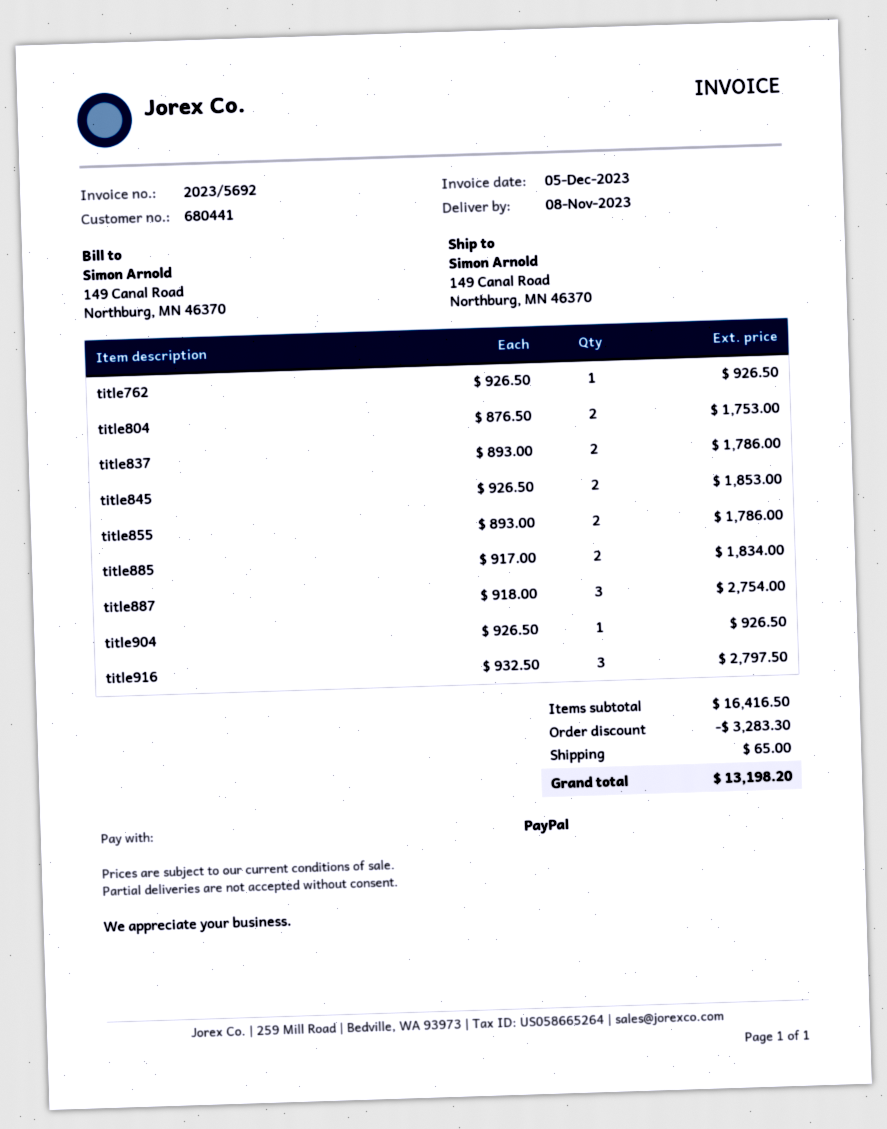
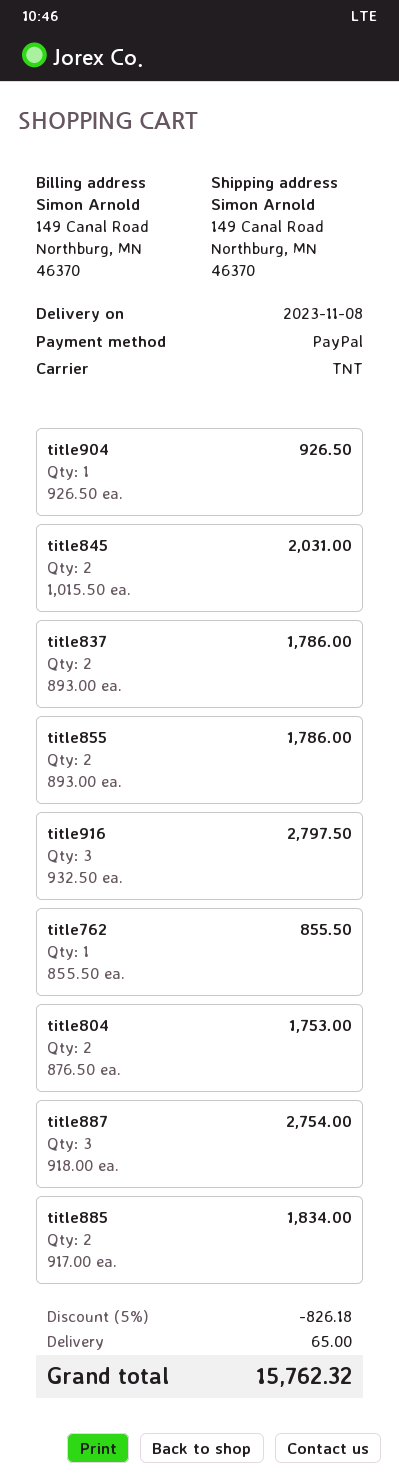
title762: 1 x 926.50 = 926.50 -> 1 x 855.50 = 855.50
title845: 2 x 926.50 = 1853.00 -> 2 x 1015.50 = 2031.00
discount: 3283.30 -> 826.18
total: 13198.20 -> 15762.32

